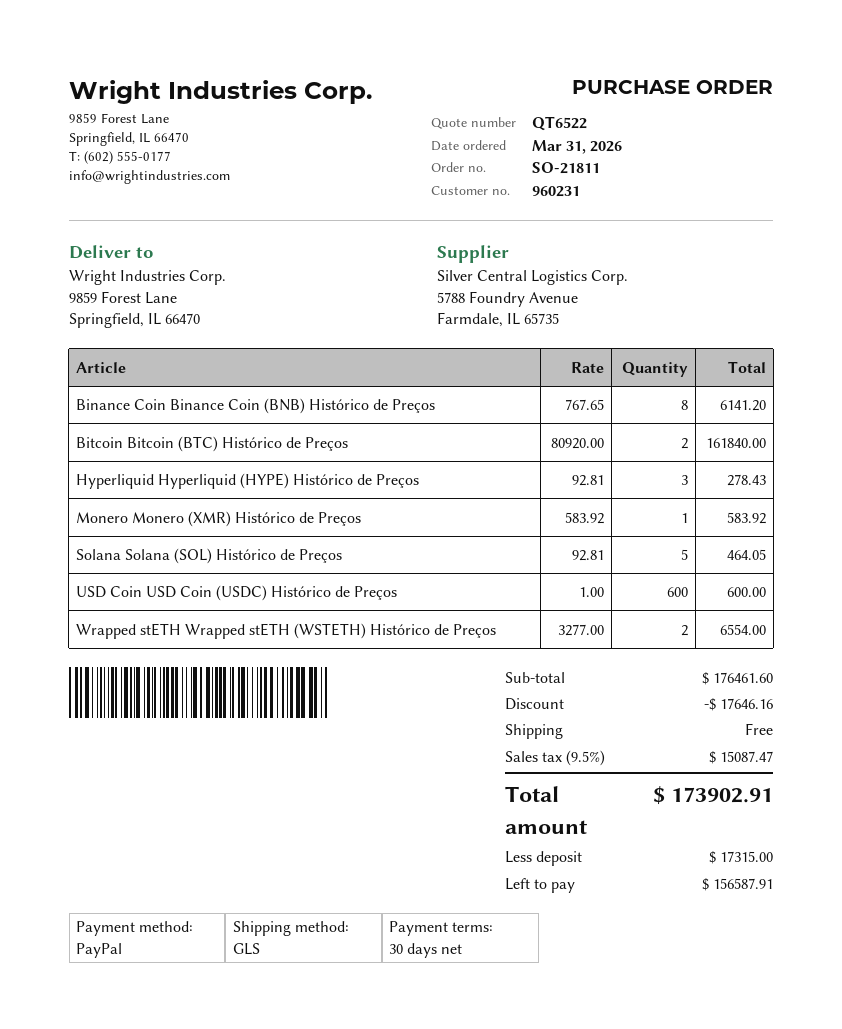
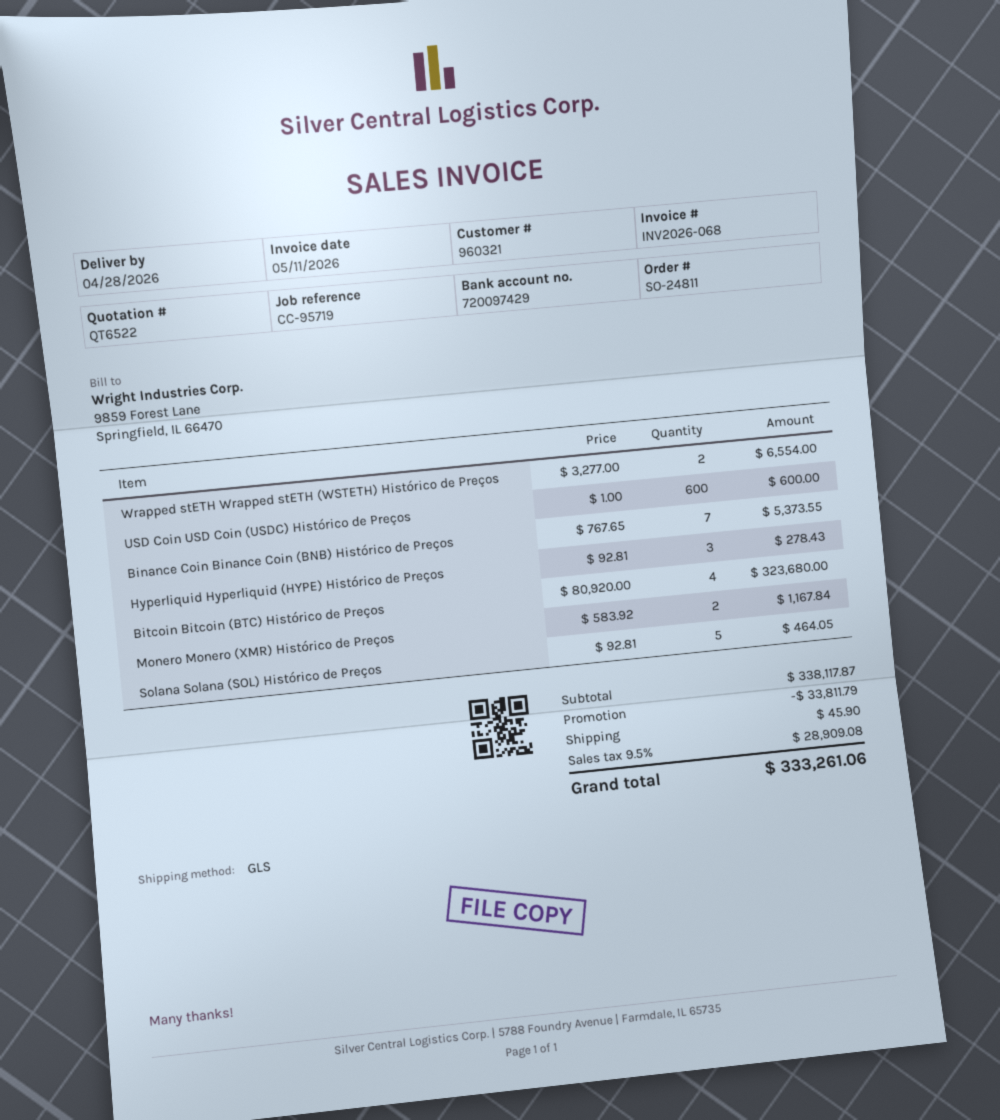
order number: SO-21811 -> SO-24811
customer number: 960231 -> 960321
Binance Coin Binance Coin (BNB) Histórico de Preços: 8 x 767.65 = 6141.20 -> 7 x 767.65 = 5373.55
Bitcoin Bitcoin (BTC) Histórico de Preços: 2 x 80920.00 = 161840.00 -> 4 x 80920.00 = 323680.00
Monero Monero (XMR) Histórico de Preços: 1 x 583.92 = 583.92 -> 2 x 583.92 = 1167.84
subtotal: 176461.60 -> 338117.87
discount: 17646.16 -> 33811.79
shipping: 0.00 -> 45.90
tax: 9.5% = 15087.47 -> 9.5% = 28909.08
total: 173902.91 -> 333261.06

